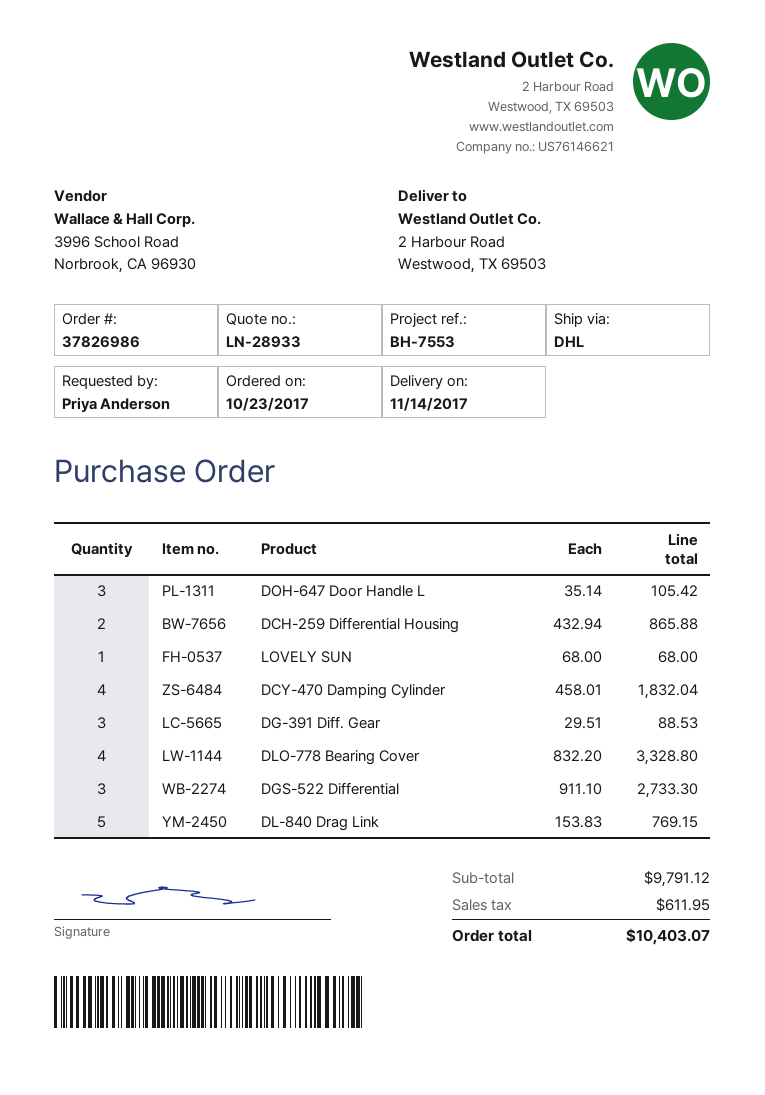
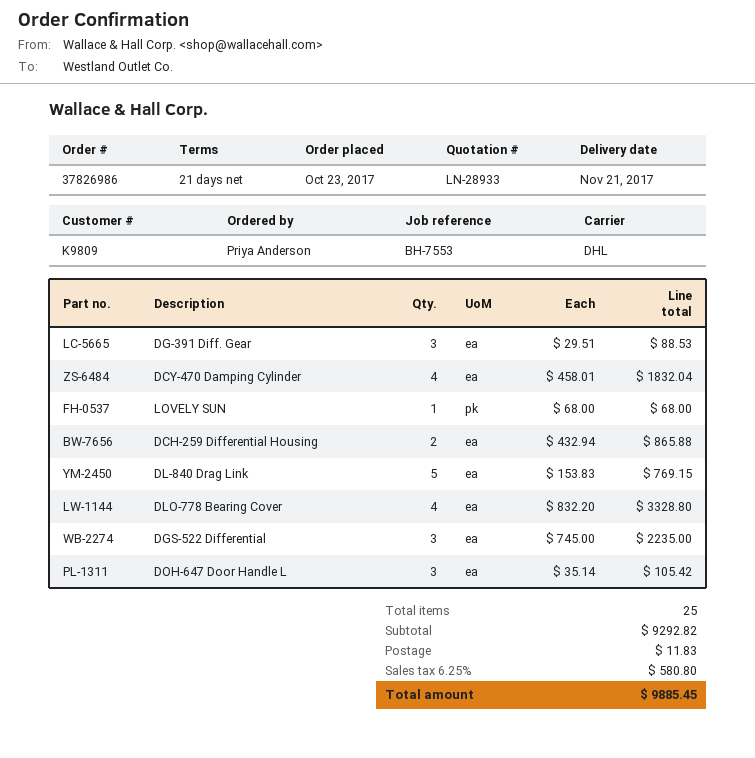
delivery date: 2017-11-14 -> 2017-11-21
DGS-522 Differential: 3 x 911.10 = 2733.30 -> 3 x 745.00 = 2235.00
subtotal: 9791.12 -> 9292.82
shipping: none -> 11.83
tax: 611.95 -> 580.80
total: 10403.07 -> 9885.45

